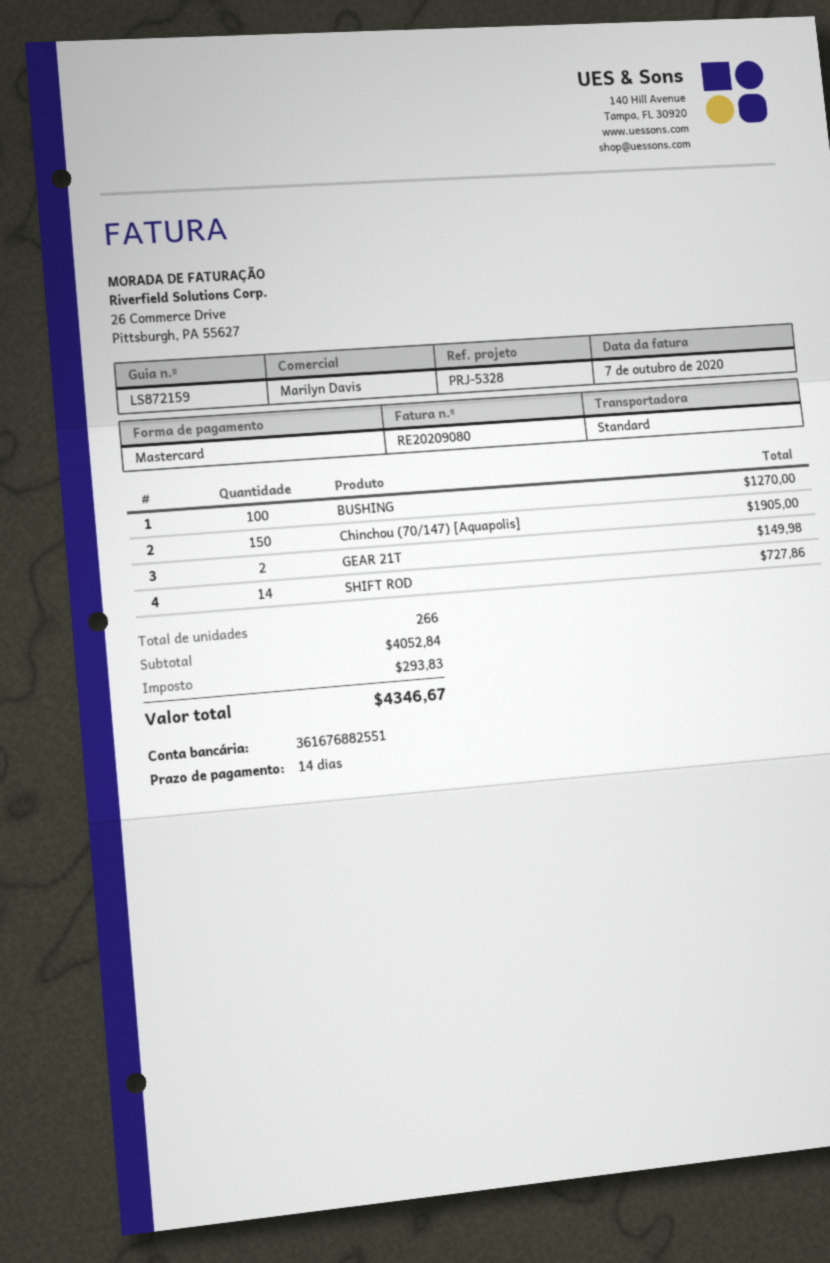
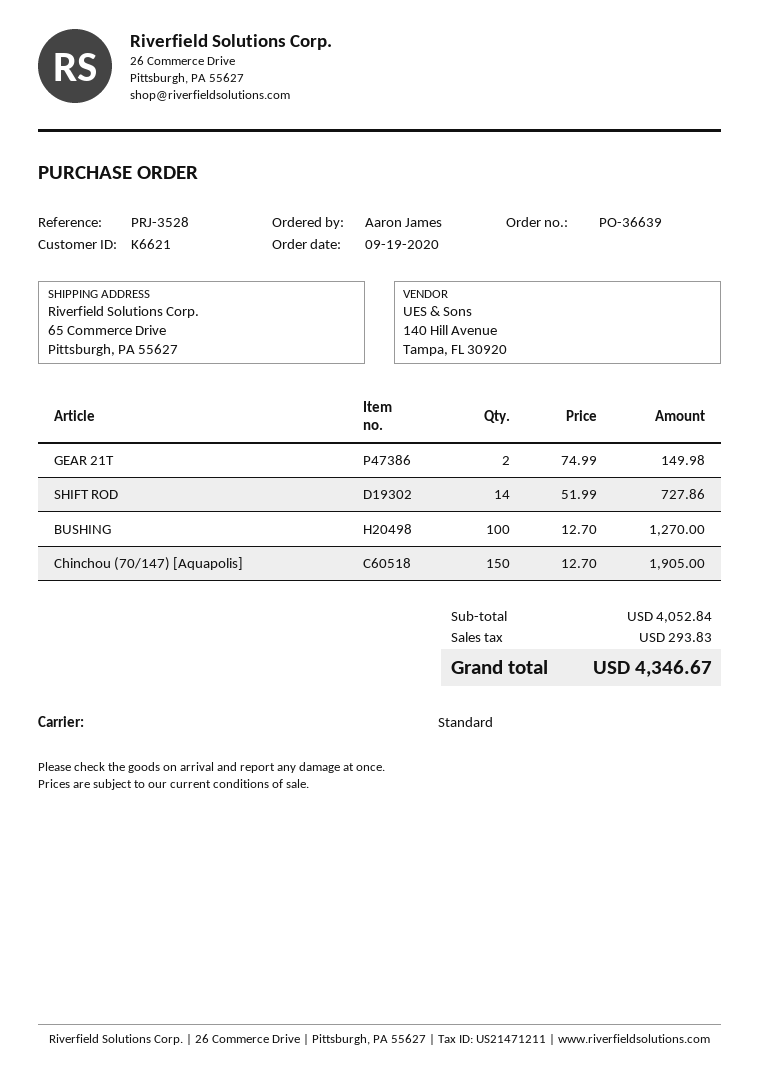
reference: PRJ-5328 -> PRJ-3528

